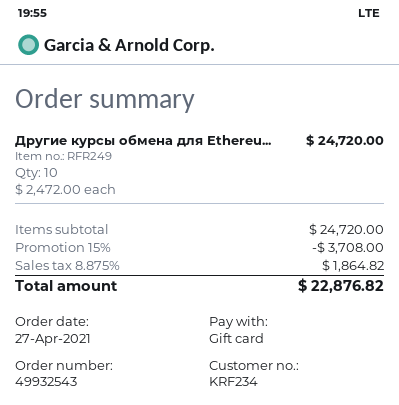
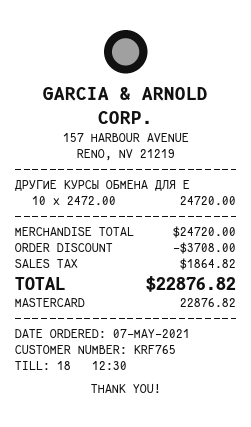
order date: 2021-04-27 -> 2021-05-07
customer number: KRF234 -> KRF765
payment method: gift card -> Mastercard

